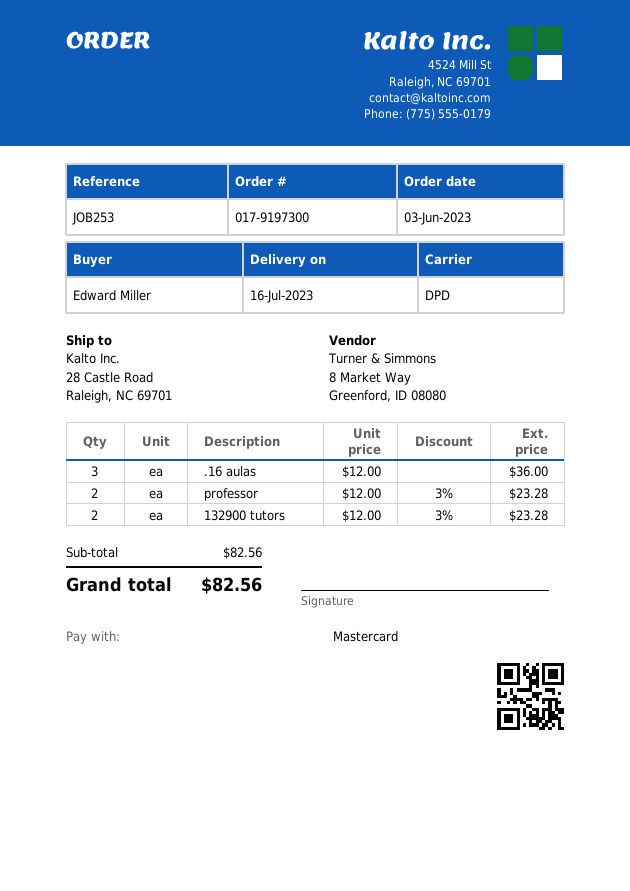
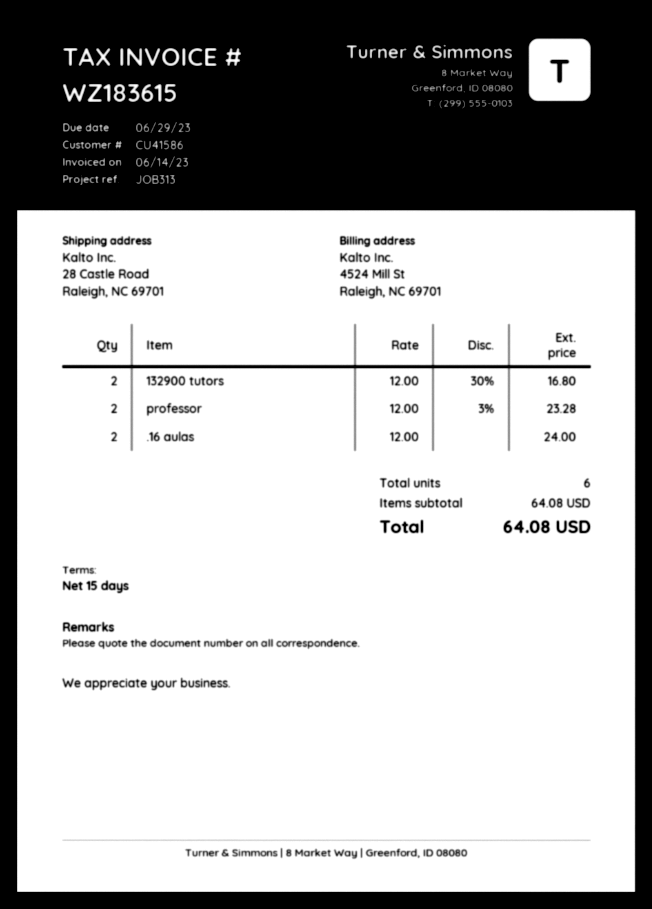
reference: JOB253 -> JOB313
.16 aulas: 3 x 12.00 = 36.00 -> 2 x 12.00 = 24.00
132900 tutors: 2 x 12.00 - 3% = 23.28 -> 2 x 12.00 - 30% = 16.80
subtotal: 82.56 -> 64.08
total: 82.56 -> 64.08

